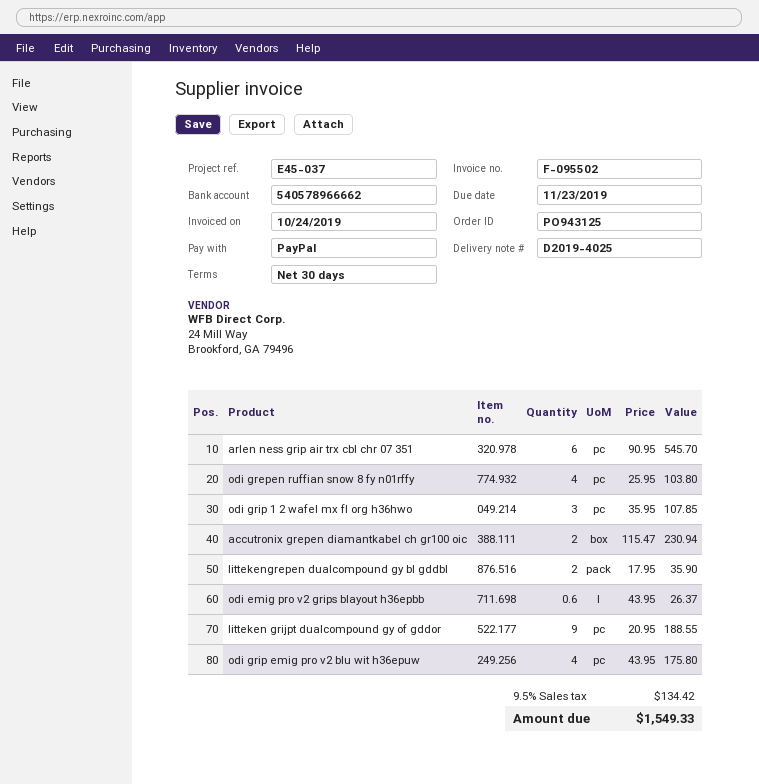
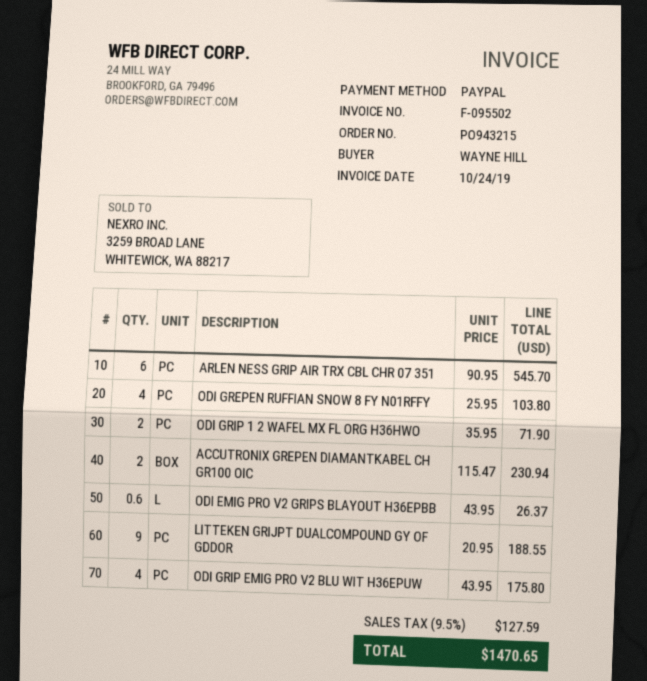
order number: PO943125 -> PO943215
odi grip 1 2 wafel mx fl org h36hwo: 3 x 35.95 = 107.85 -> 2 x 35.95 = 71.90
littekengrepen dualcompound gy bl gddbl: 2 x 17.95 = 35.90 -> none
tax: 9.5% = 134.42 -> 9.5% = 127.59
total: 1549.33 -> 1470.65

